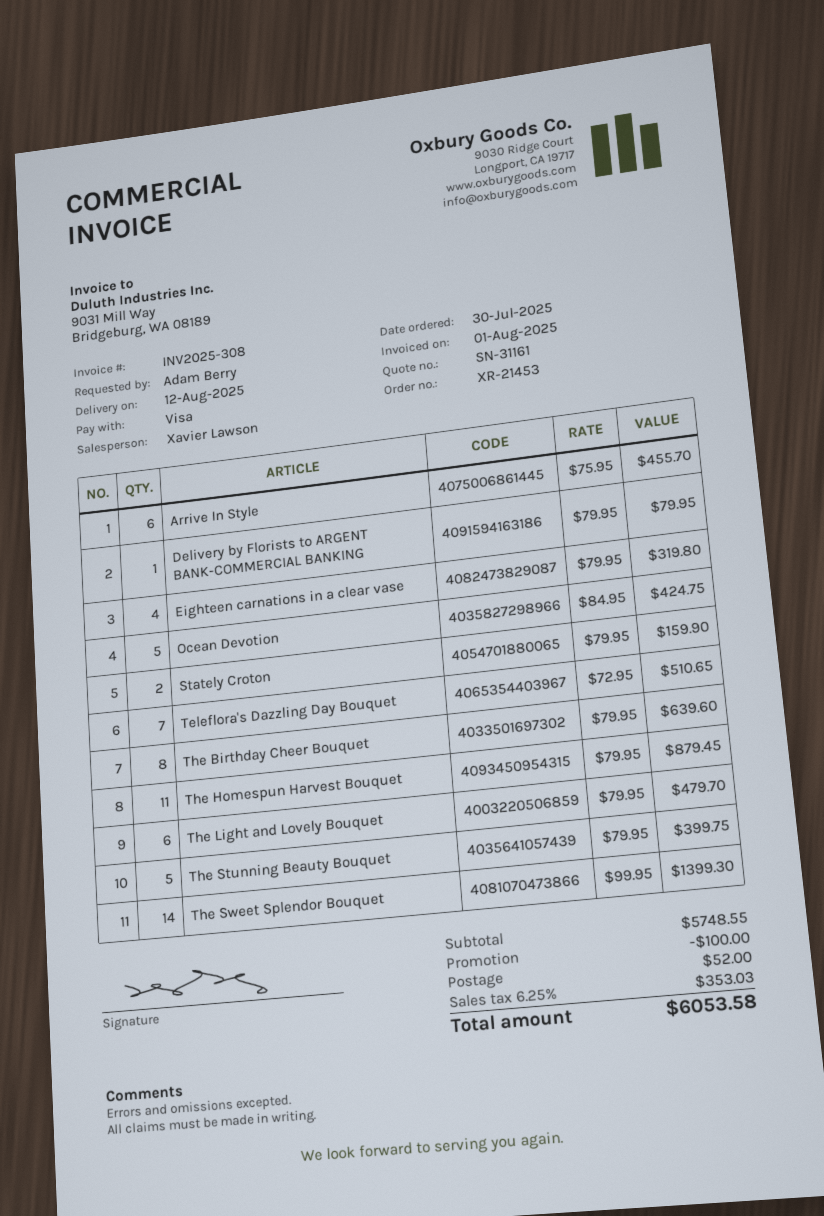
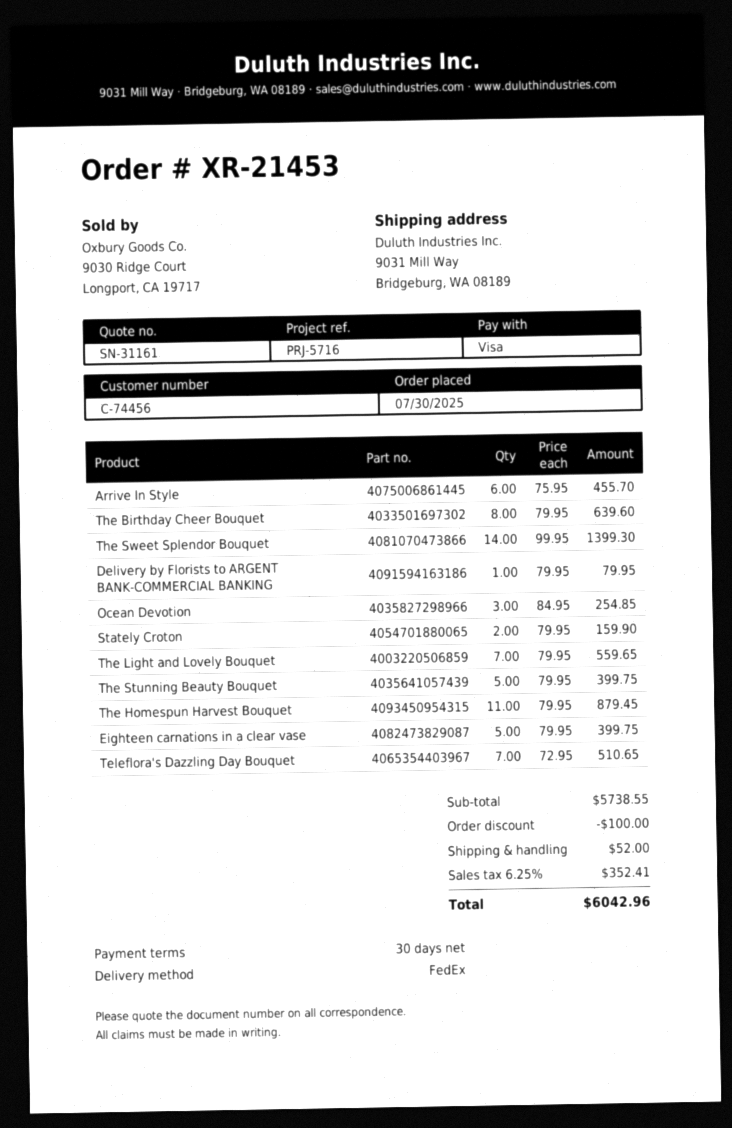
Eighteen carnations in a clear vase: 4 x 79.95 = 319.80 -> 5 x 79.95 = 399.75
Ocean Devotion: 5 x 84.95 = 424.75 -> 3 x 84.95 = 254.85
The Light and Lovely Bouquet: 6 x 79.95 = 479.70 -> 7 x 79.95 = 559.65
subtotal: 5748.55 -> 5738.55
tax: 6.25% = 353.03 -> 6.25% = 352.41
total: 6053.58 -> 6042.96

